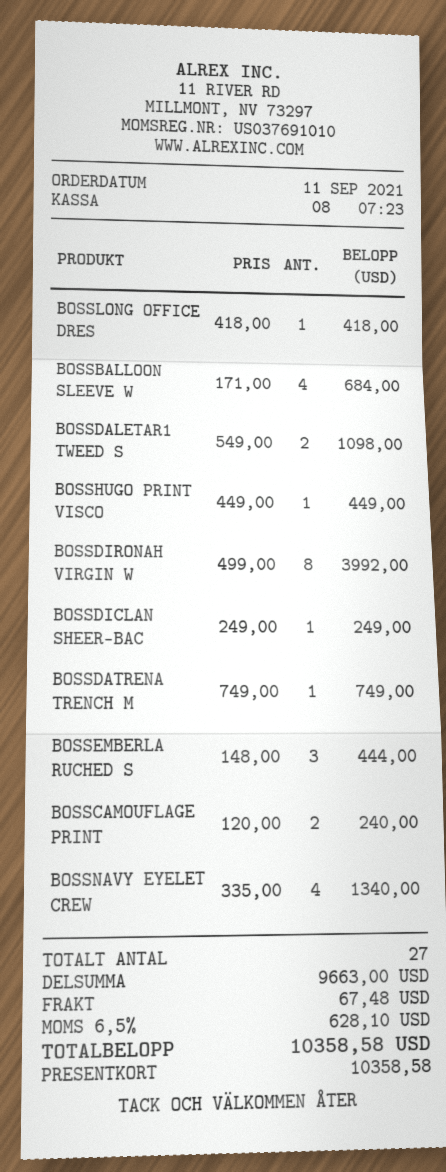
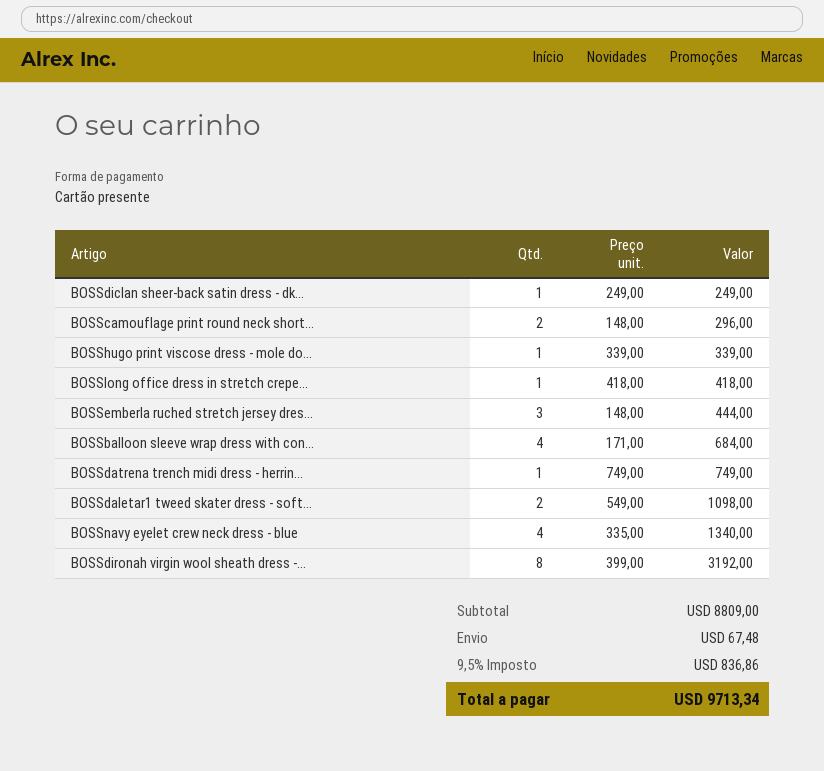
BOSSHUGO PRINT VISCO: 1 x 449.00 = 449.00 -> 1 x 339.00 = 339.00
BOSSDIRONAH VIRGIN W: 8 x 499.00 = 3992.00 -> 8 x 399.00 = 3192.00
BOSSCAMOUFLAGE PRINT: 2 x 120.00 = 240.00 -> 2 x 148.00 = 296.00
subtotal: 9663.00 -> 8809.00
tax: 6.5% = 628.10 -> 9.5% = 836.86
total: 10358.58 -> 9713.34

